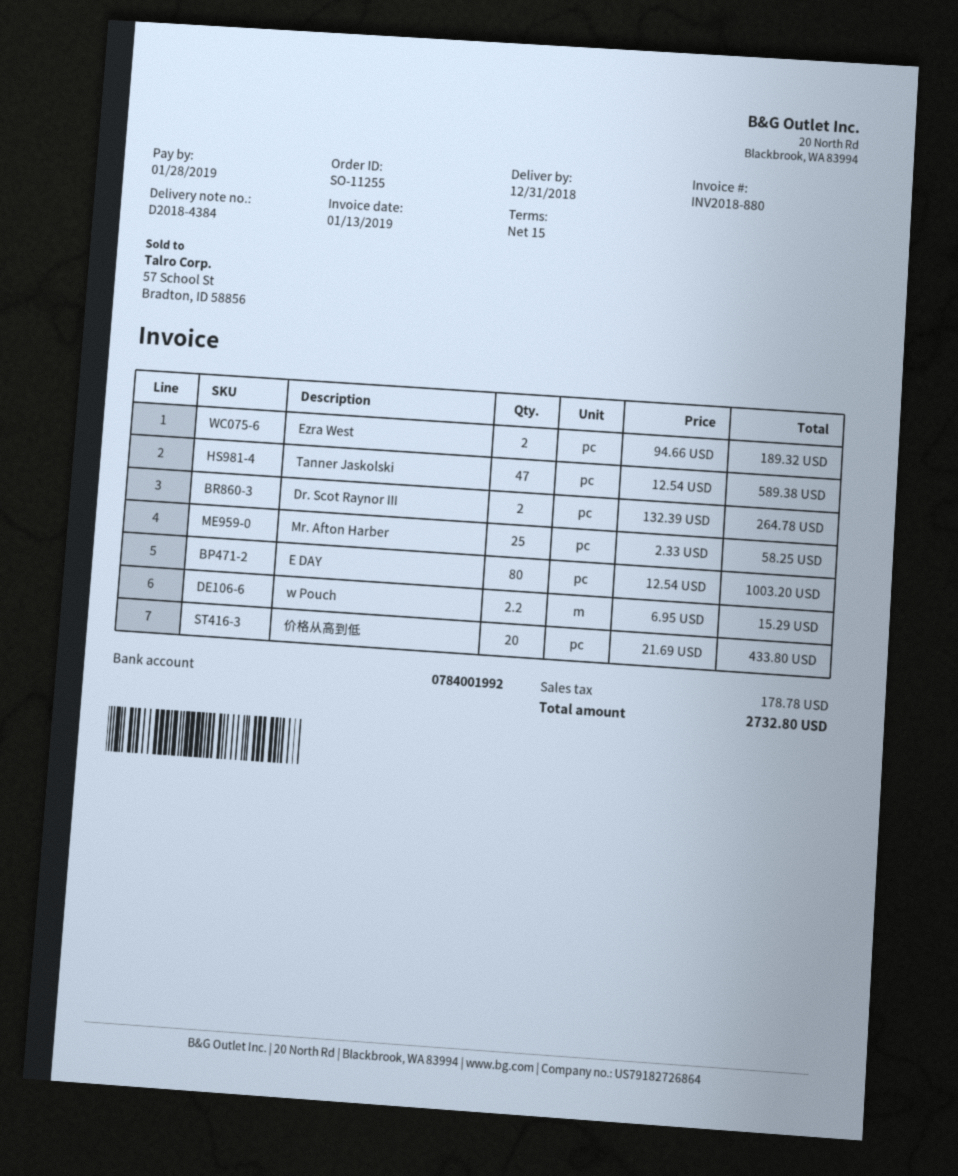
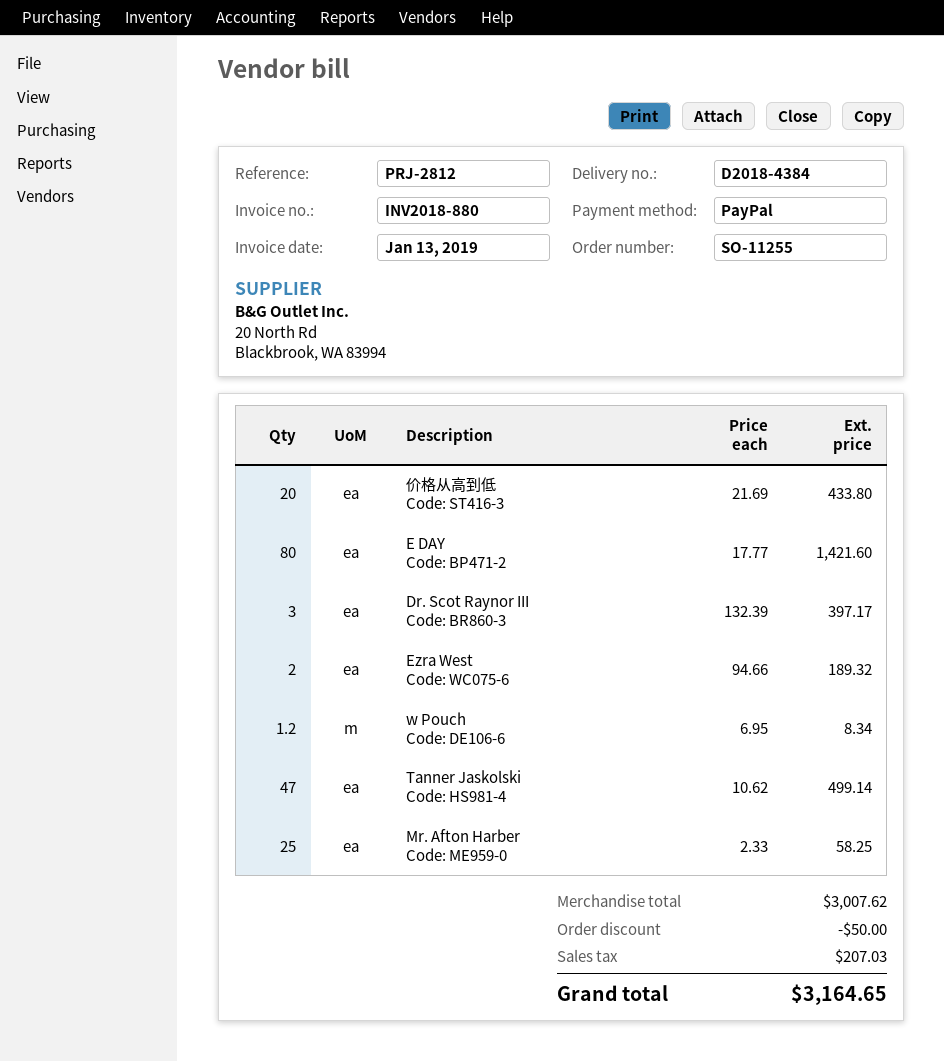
Tanner Jaskolski: 47 x 12.54 = 589.38 -> 47 x 10.62 = 499.14
Dr. Scot Raynor III: 2 x 132.39 = 264.78 -> 3 x 132.39 = 397.17
E DAY: 80 x 12.54 = 1003.20 -> 80 x 17.77 = 1421.60
w Pouch: 2.2 x 6.95 = 15.29 -> 1.2 x 6.95 = 8.34
discount: none -> 50.00
tax: 178.78 -> 207.03
total: 2732.80 -> 3164.65

